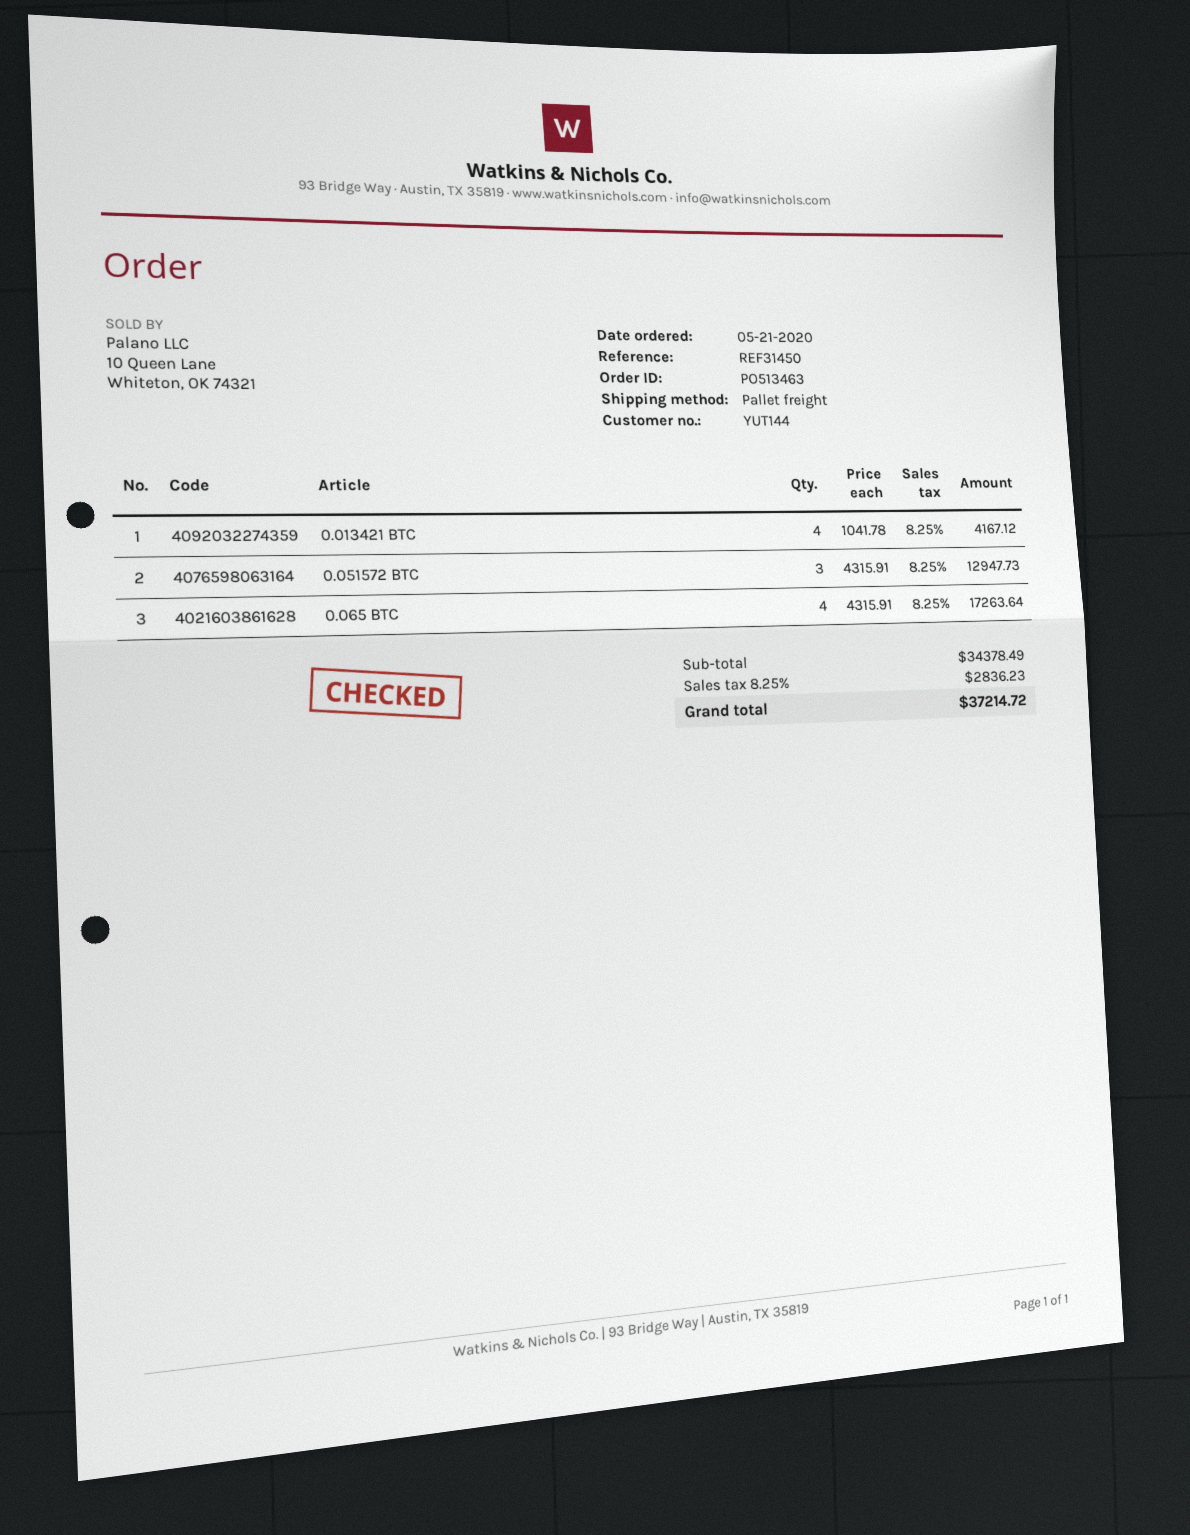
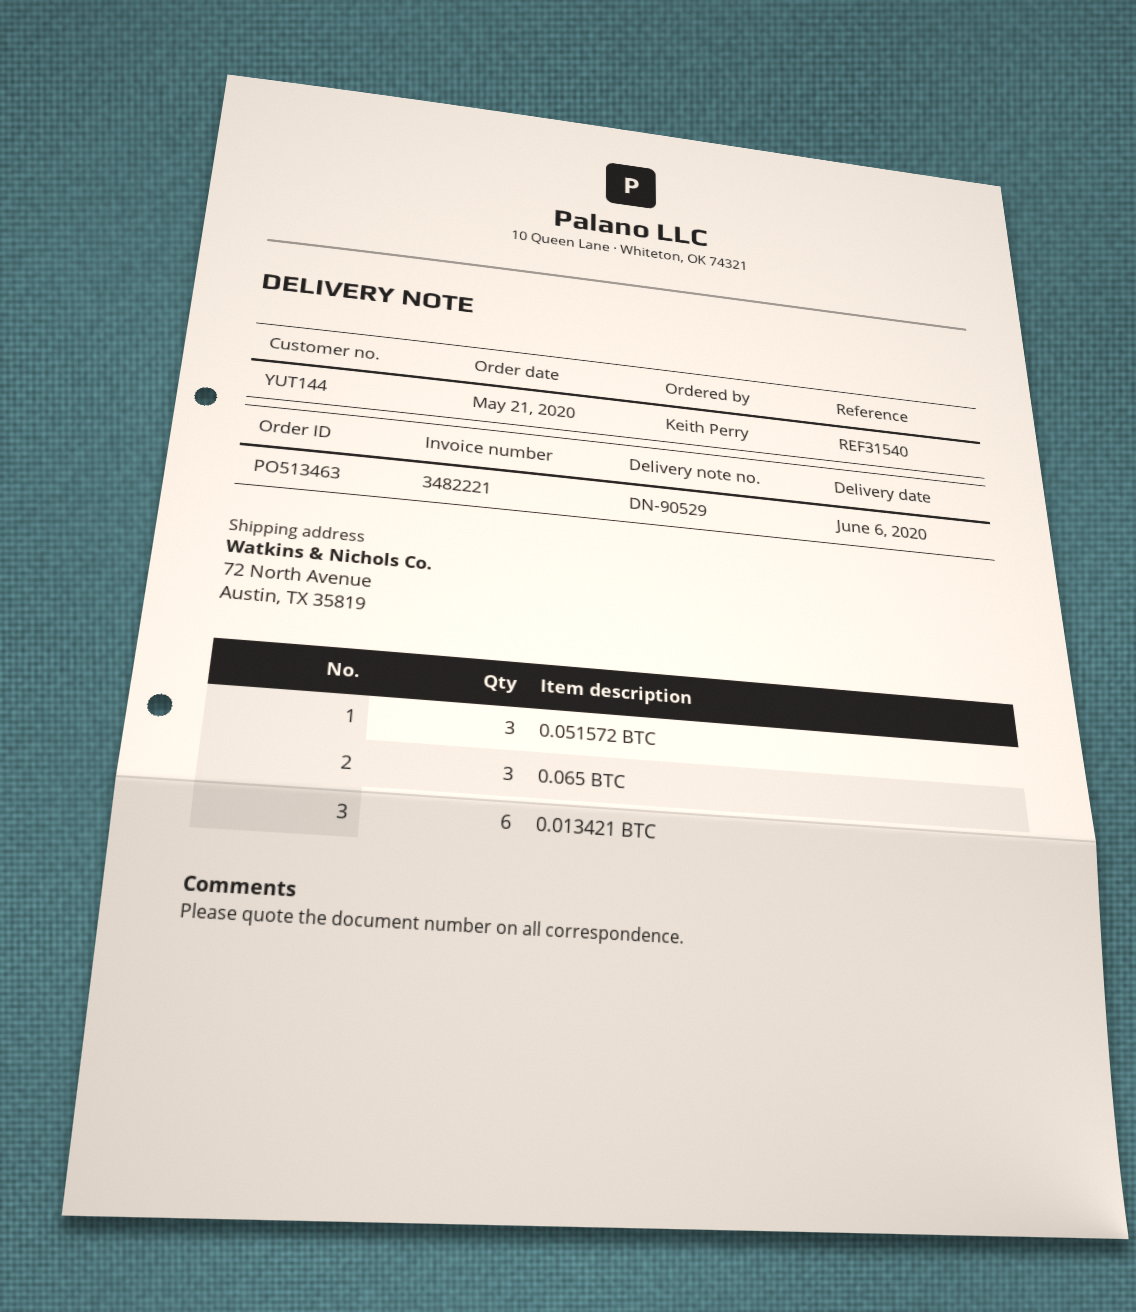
reference: REF31450 -> REF31540
0.013421 BTC: 4 -> 6
0.065 BTC: 4 -> 3

